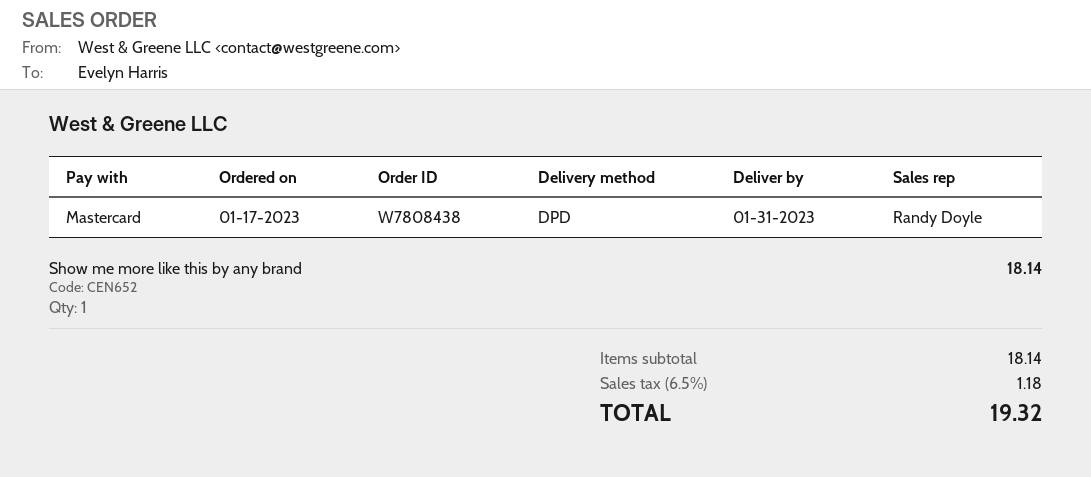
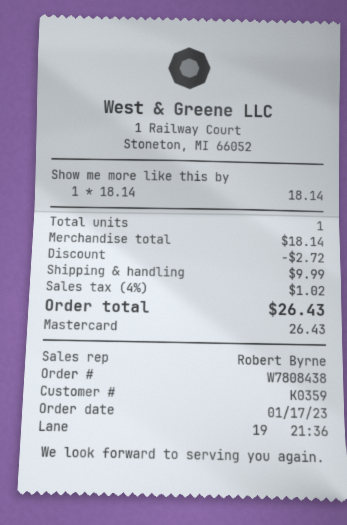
sales rep: Randy Doyle -> Robert Byrne
discount: none -> 2.72
shipping: none -> 9.99
tax: 6.5% = 1.18 -> 4% = 1.02
total: 19.32 -> 26.43

